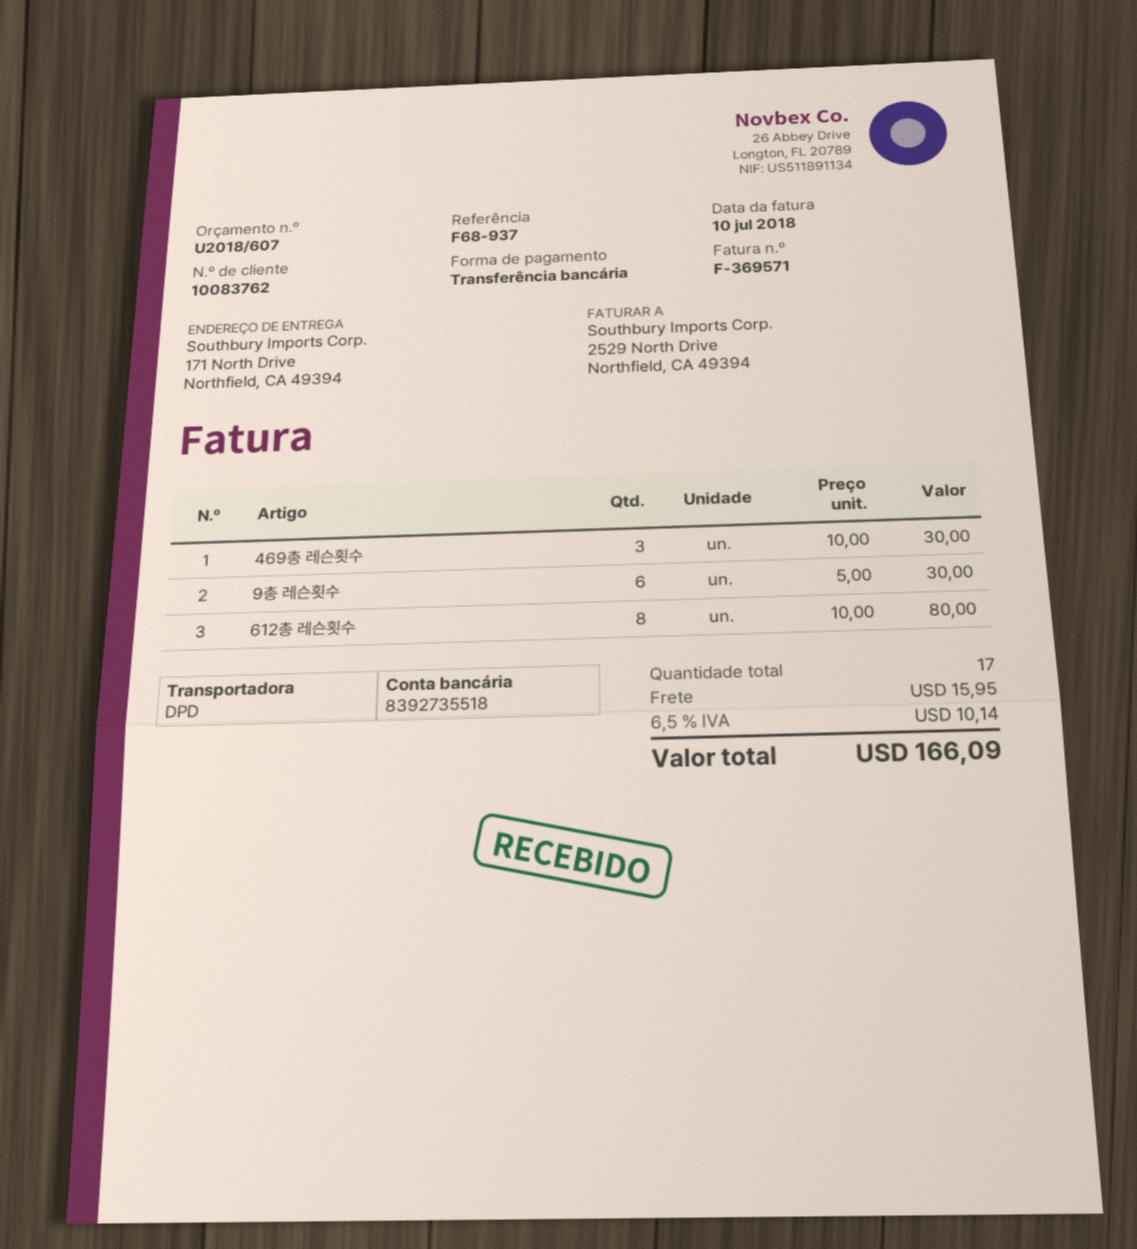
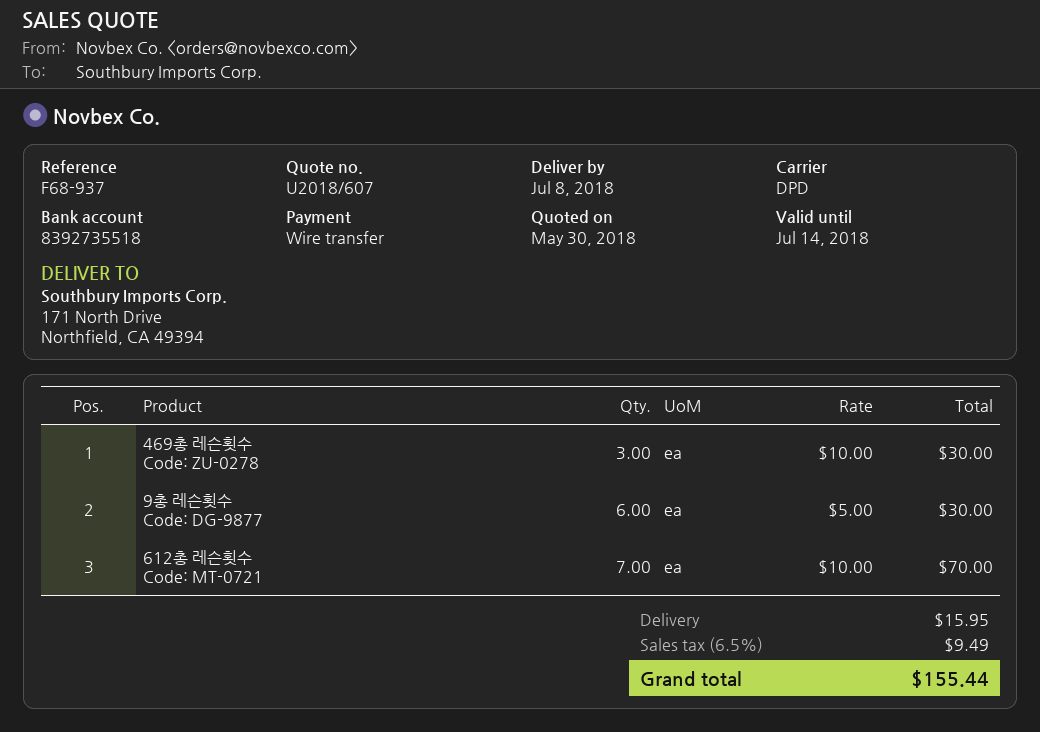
612총 레슨횟수: 8 x 10.00 = 80.00 -> 7 x 10.00 = 70.00
tax: 6.5% = 10.14 -> 6.5% = 9.49
total: 166.09 -> 155.44

